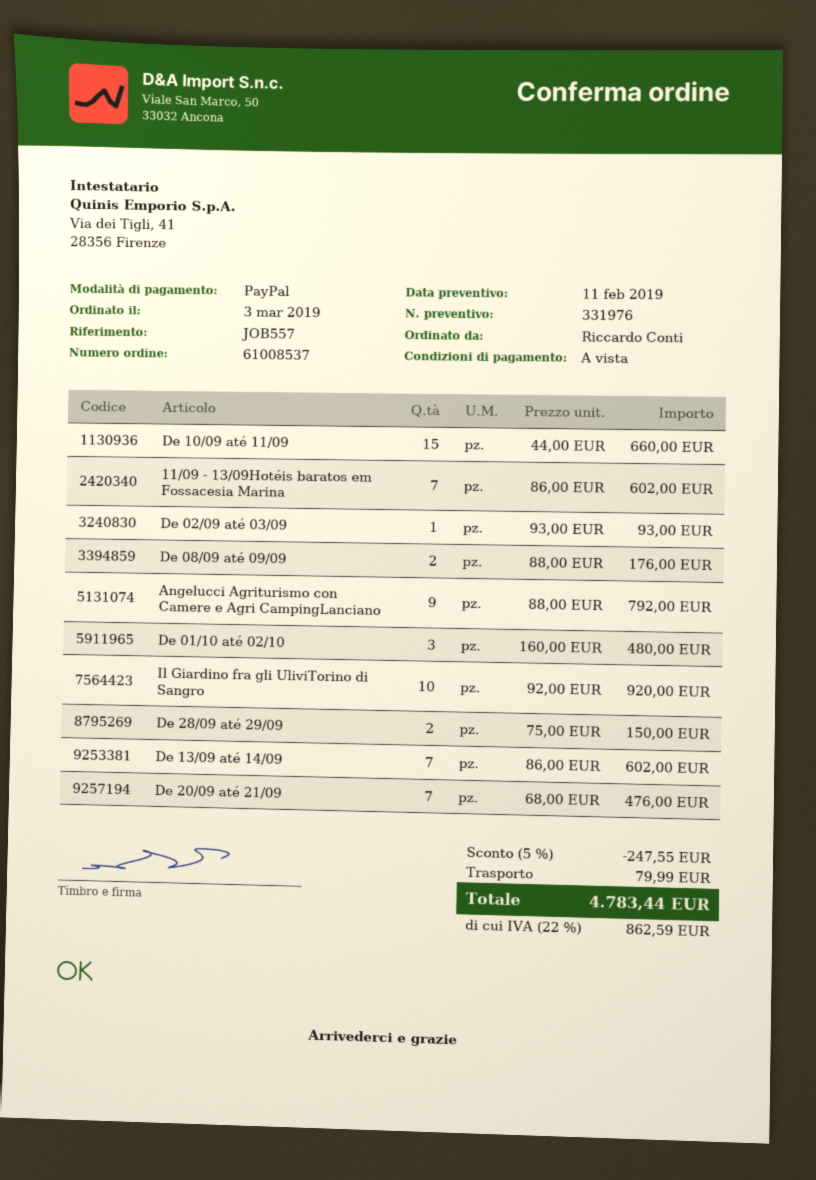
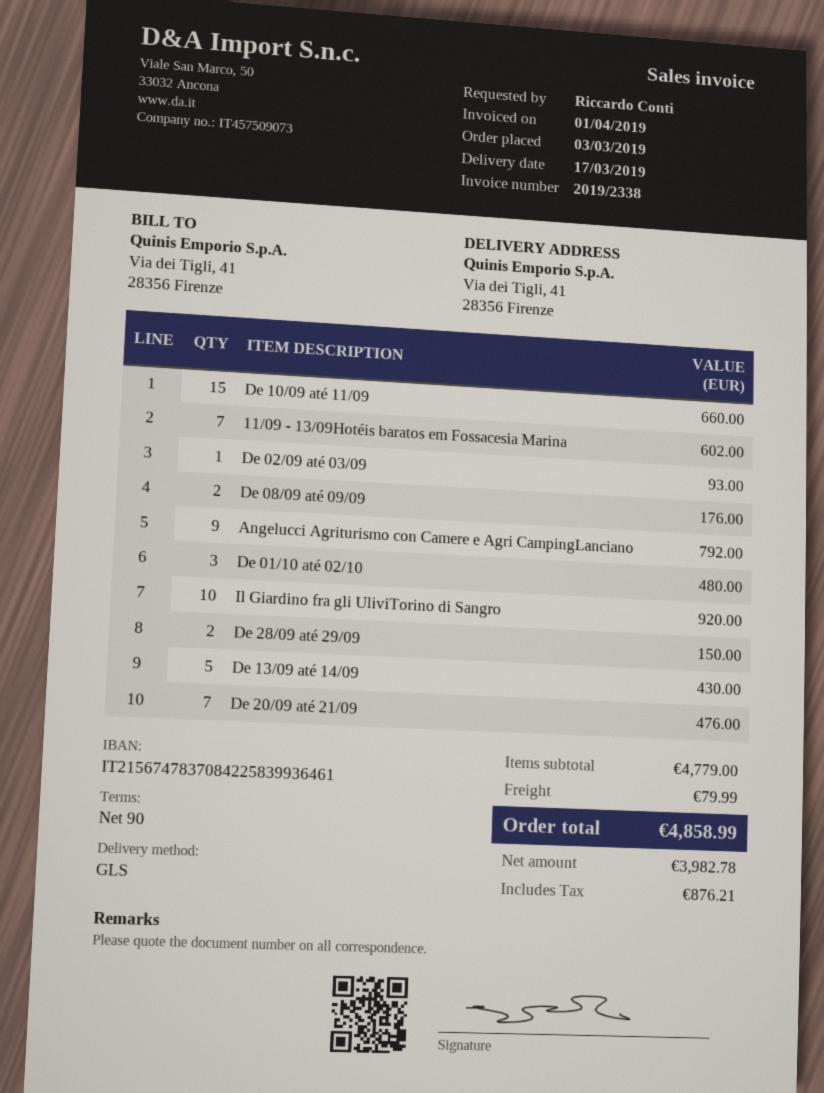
payment terms: on receipt -> 90 days
De 13/09 até 14/09: 7 for 602.00 -> 5 for 430.00
discount: 5% = 247.55 -> none
tax: 862.59 -> 876.21
total: 4783.44 -> 4858.99

